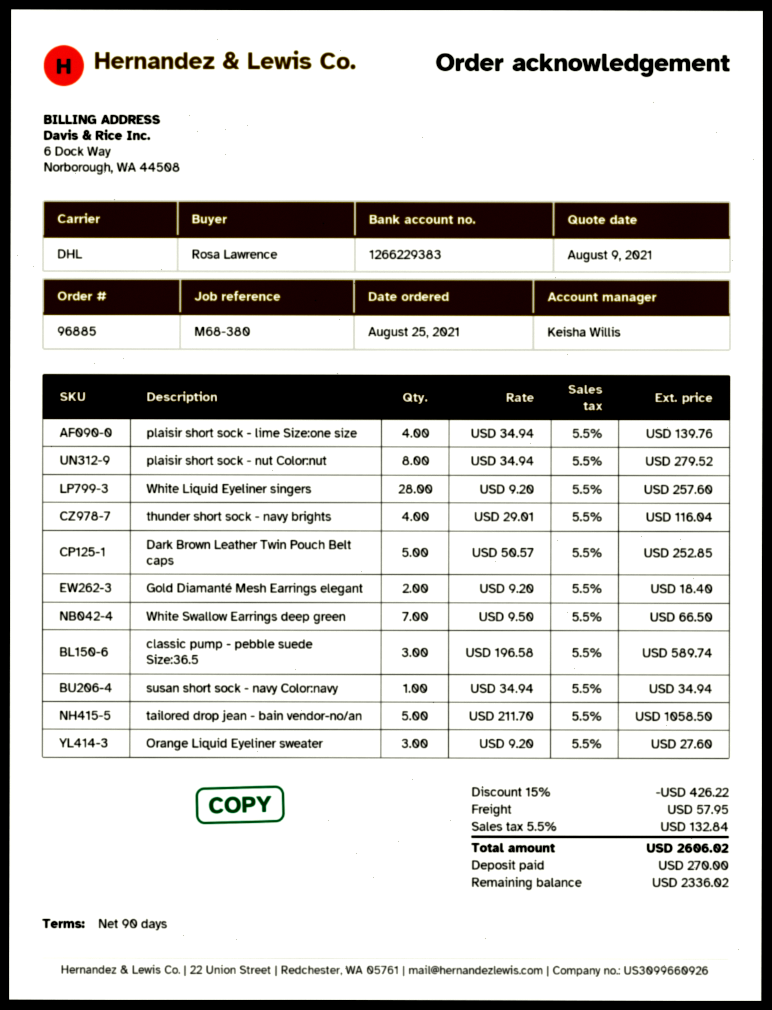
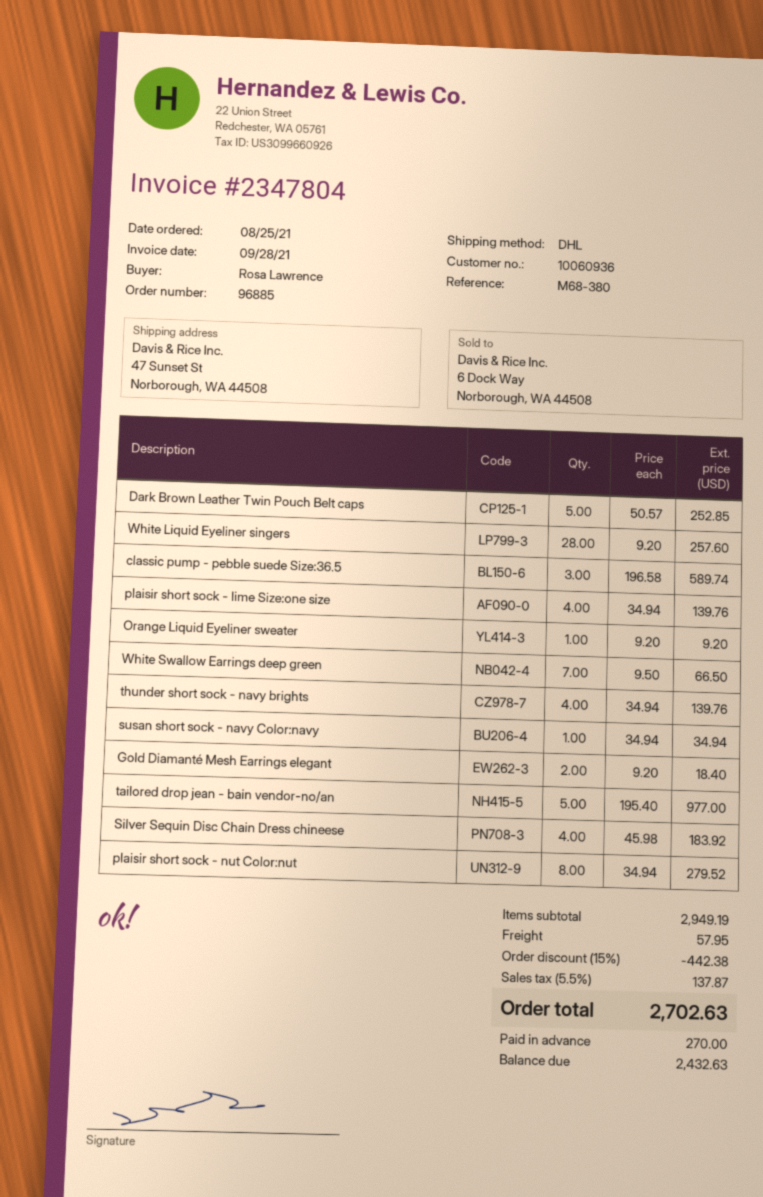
thunder short sock - navy brights: 4 x 29.01 = 116.04 -> 4 x 34.94 = 139.76
tailored drop jean - bain vendor-no/an: 5 x 211.70 = 1058.50 -> 5 x 195.40 = 977.00
Orange Liquid Eyeliner sweater: 3 x 9.20 = 27.60 -> 1 x 9.20 = 9.20
Silver Sequin Disc Chain Dress chineese: none -> 4 x 45.98 = 183.92
discount: 15% = 426.22 -> 15% = 442.38
tax: 5.5% = 132.84 -> 5.5% = 137.87
total: 2606.02 -> 2702.63
balance: 2336.02 -> 2432.63

